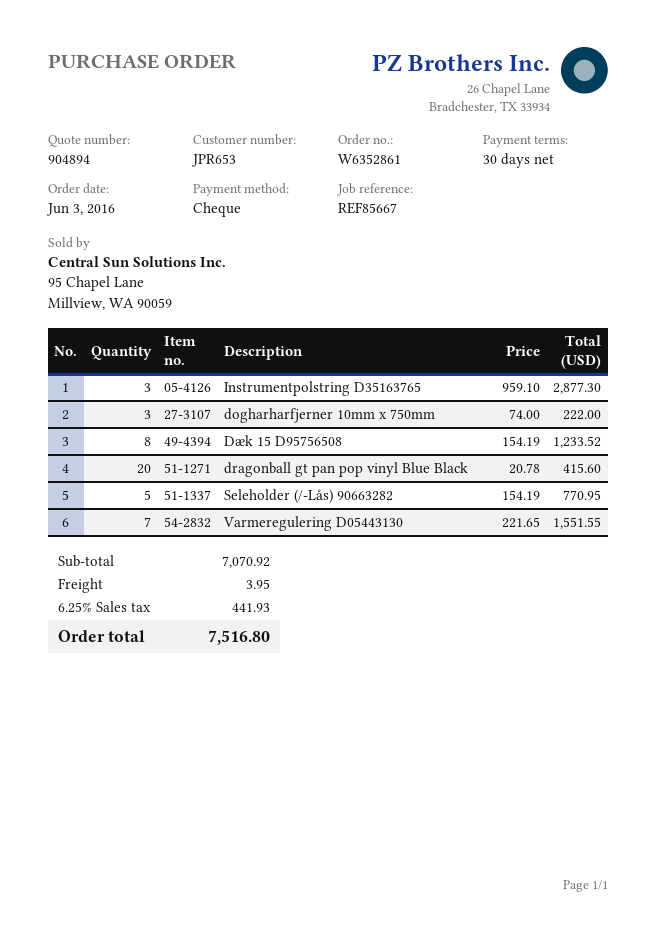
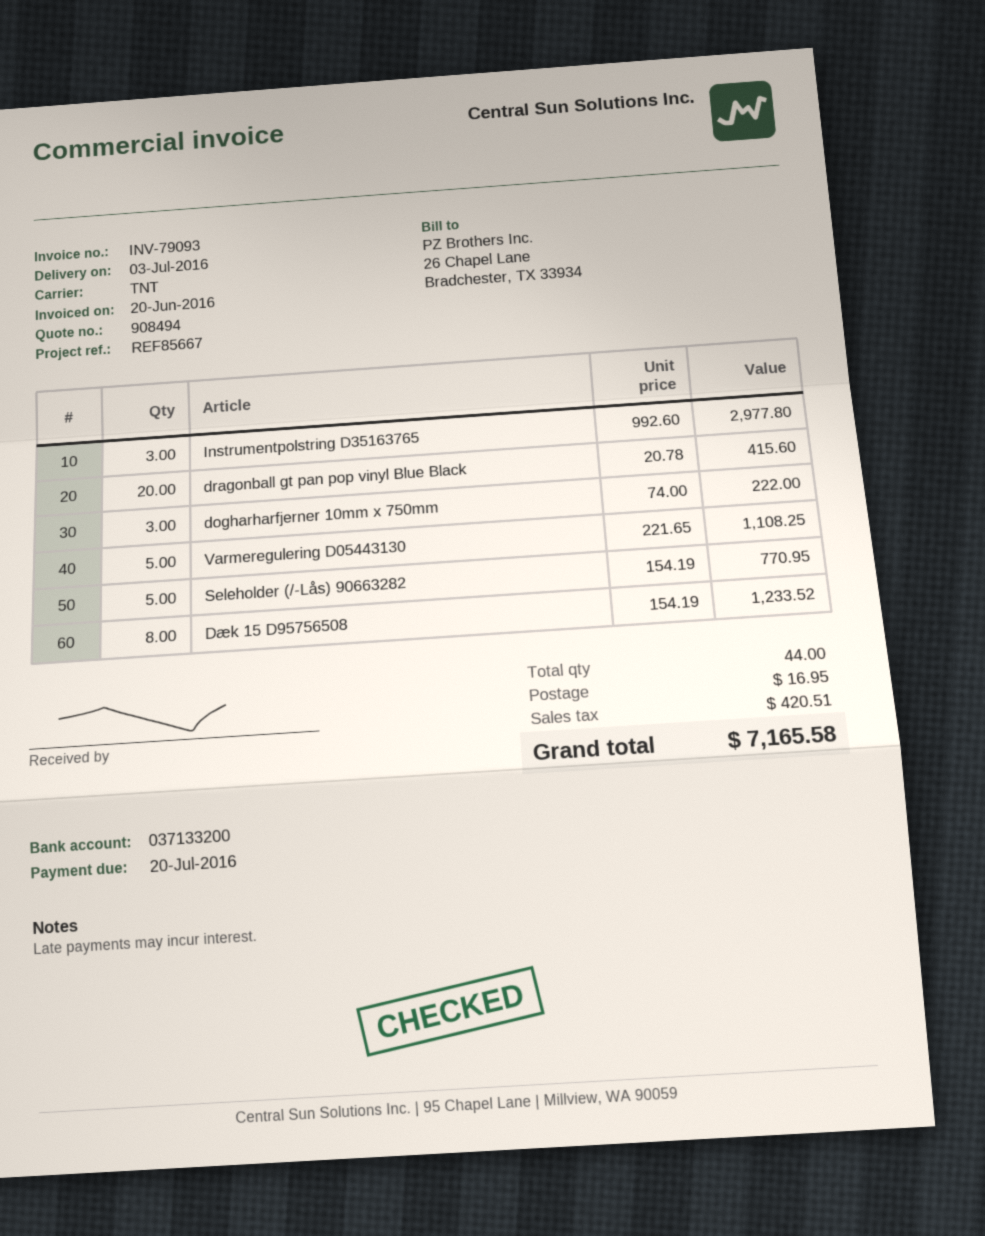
quote number: 904894 -> 908494
Instrumentpolstring D35163765: 3 x 959.10 = 2877.30 -> 3 x 992.60 = 2977.80
Varmeregulering D05443130: 7 x 221.65 = 1551.55 -> 5 x 221.65 = 1108.25
shipping: 3.95 -> 16.95
tax: 441.93 -> 420.51
total: 7516.80 -> 7165.58

